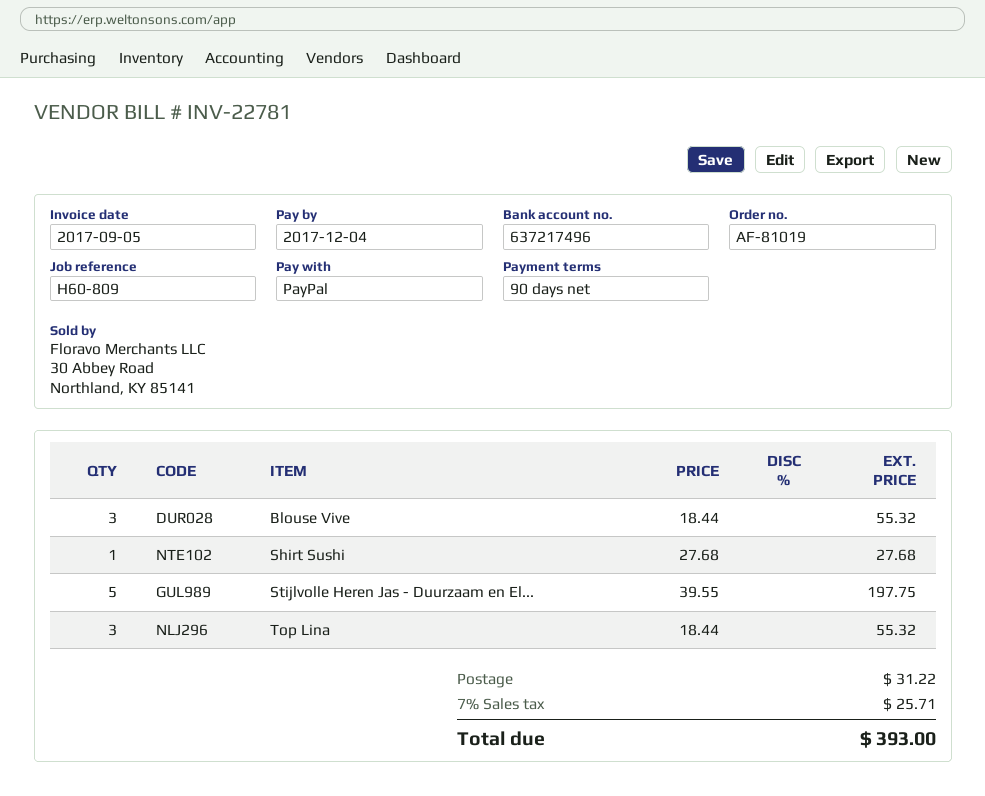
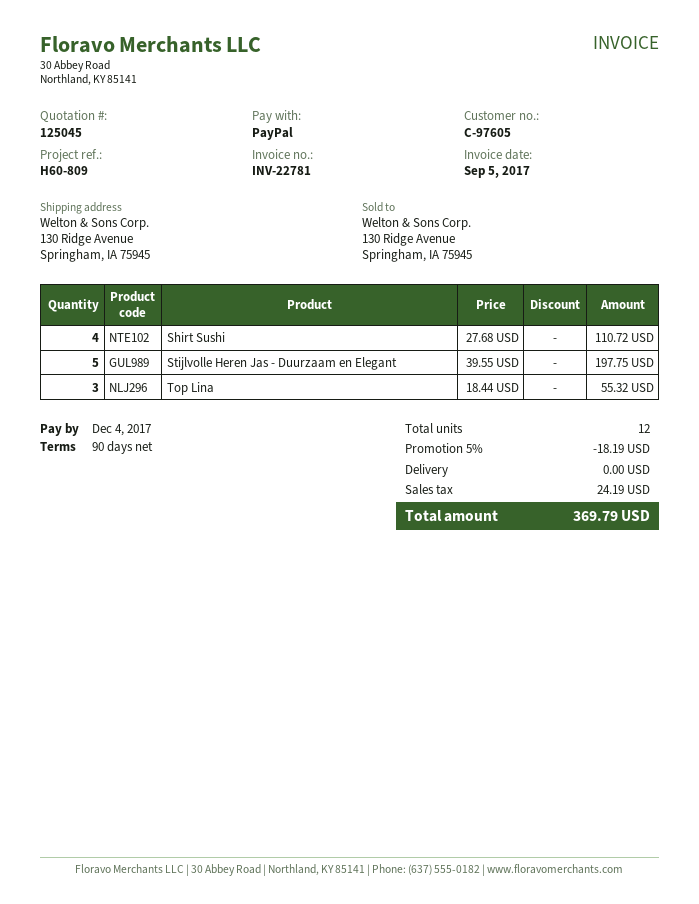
Blouse Vive: 3 x 18.44 = 55.32 -> none
Shirt Sushi: 1 x 27.68 = 27.68 -> 4 x 27.68 = 110.72
discount: none -> 5% = 18.19
shipping: 31.22 -> 0.00
tax: 25.71 -> 24.19
total: 393.00 -> 369.79

